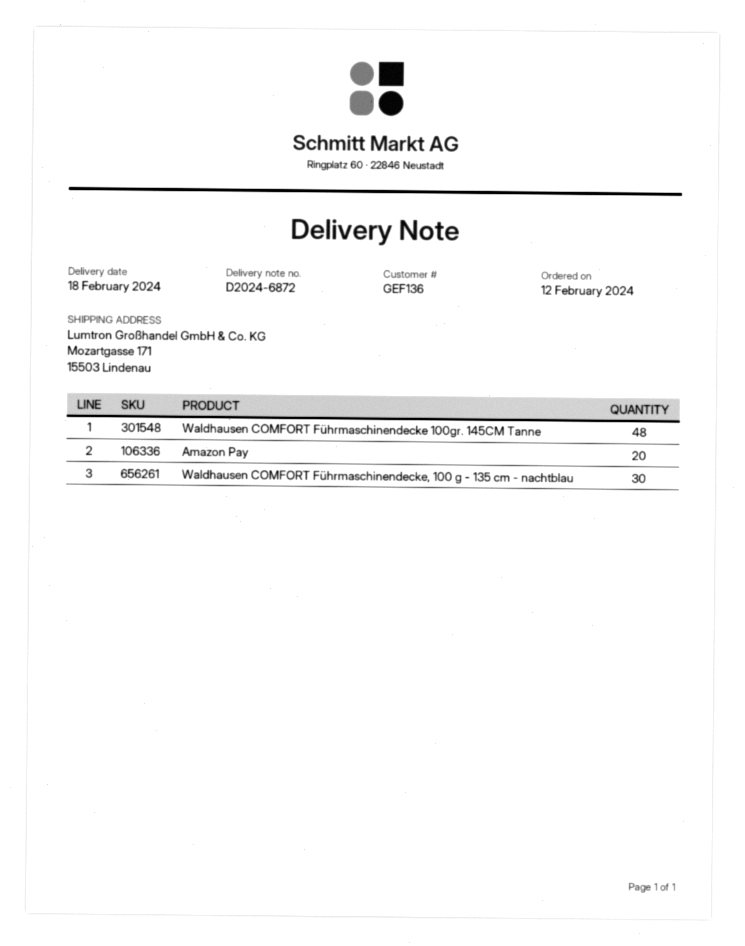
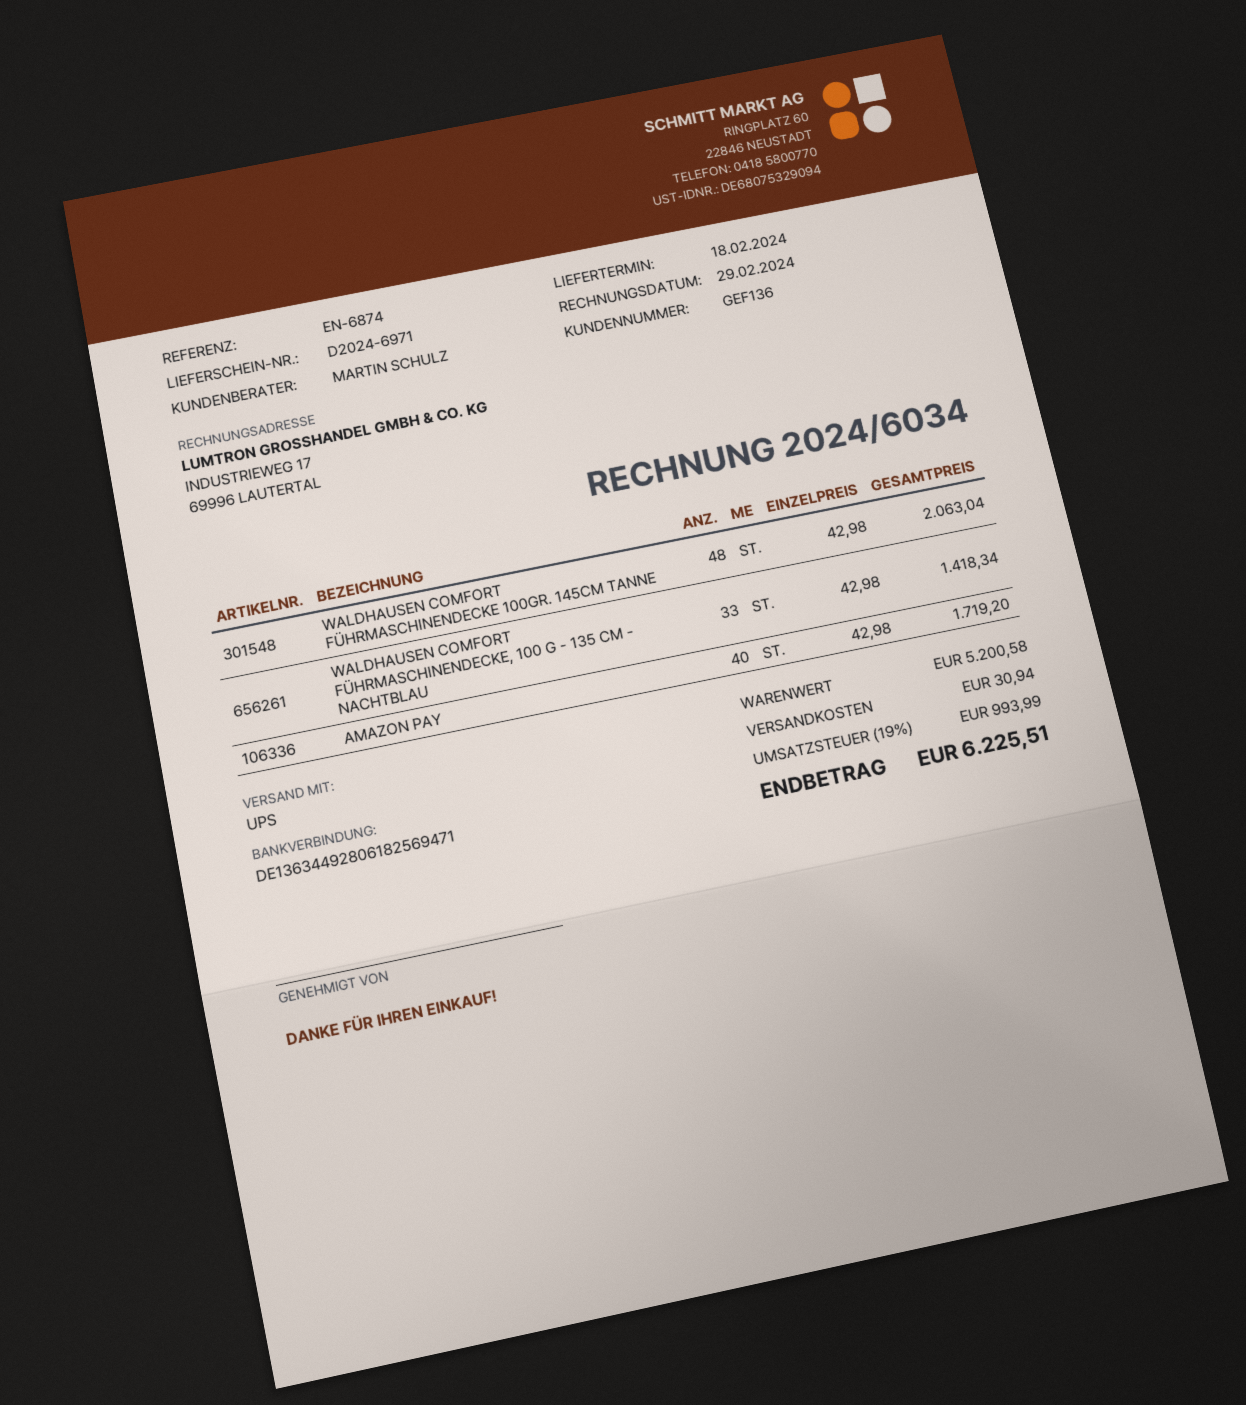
delivery note number: D2024-6872 -> D2024-6971
Amazon Pay: 20 -> 40
Waldhausen COMFORT Führmaschinendecke, 100 g - 135 cm - nachtblau: 30 -> 33

